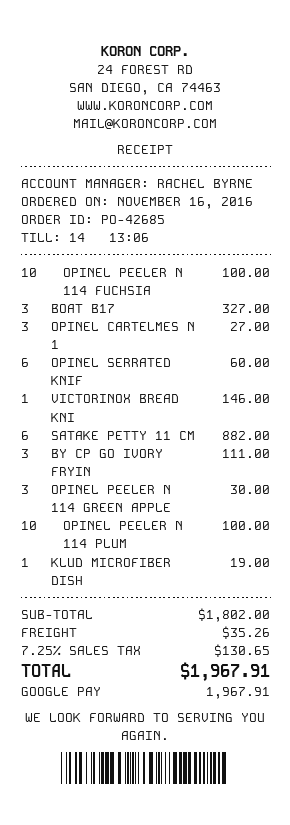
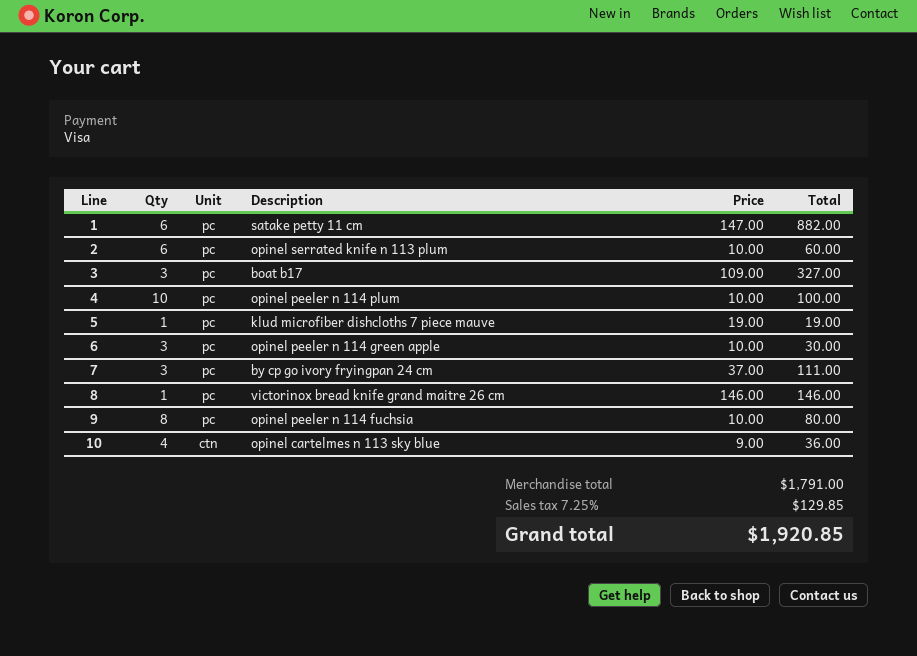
payment method: Google Pay -> Visa
OPINEL PEELER N 114 FUCHSIA: 10 for 100.00 -> 8 for 80.00
OPINEL CARTELMES N 1: 3 for 27.00 -> 4 for 36.00
subtotal: 1802.00 -> 1791.00
shipping: 35.26 -> none
tax: 7.25% = 130.65 -> 7.25% = 129.85
total: 1967.91 -> 1920.85

